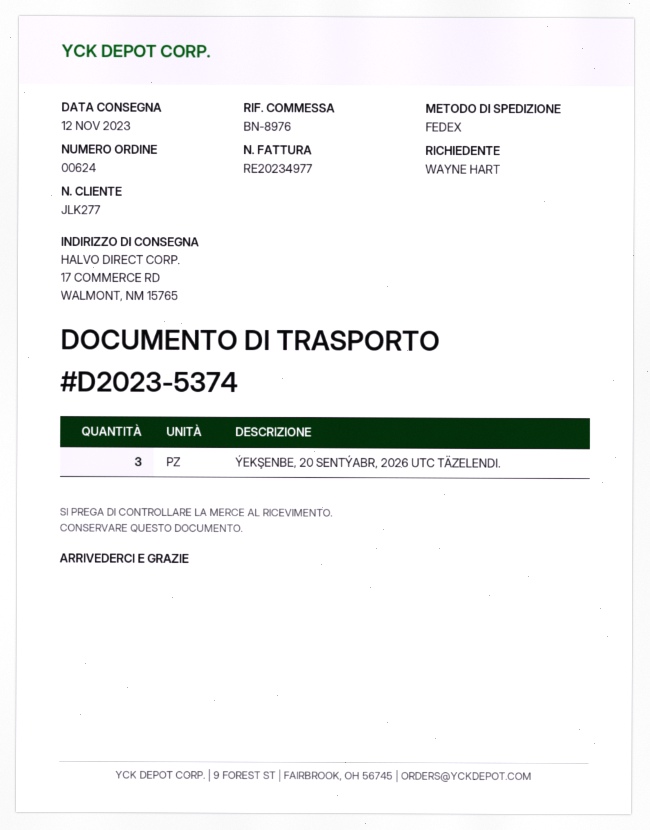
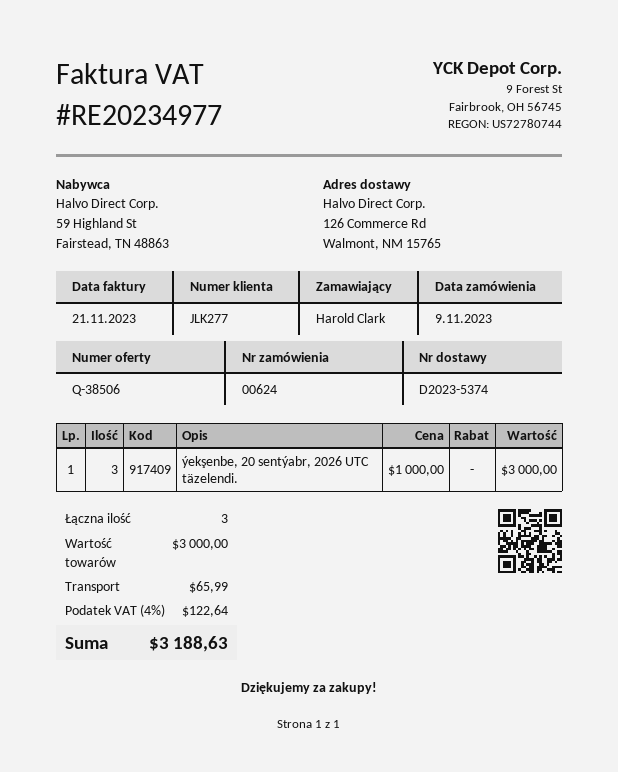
ordered by: WAYNE HART -> Harold Clark
ship to: 17 COMMERCE RD, WALMONT, NM 15765 -> 126 Commerce Rd, Walmont, NM 15765

